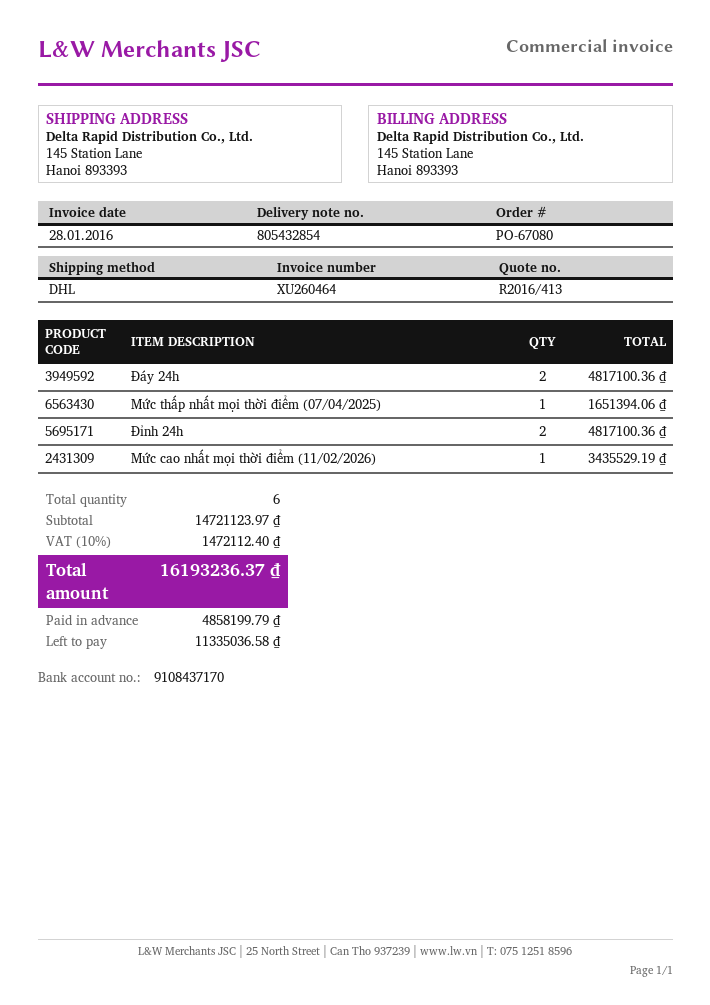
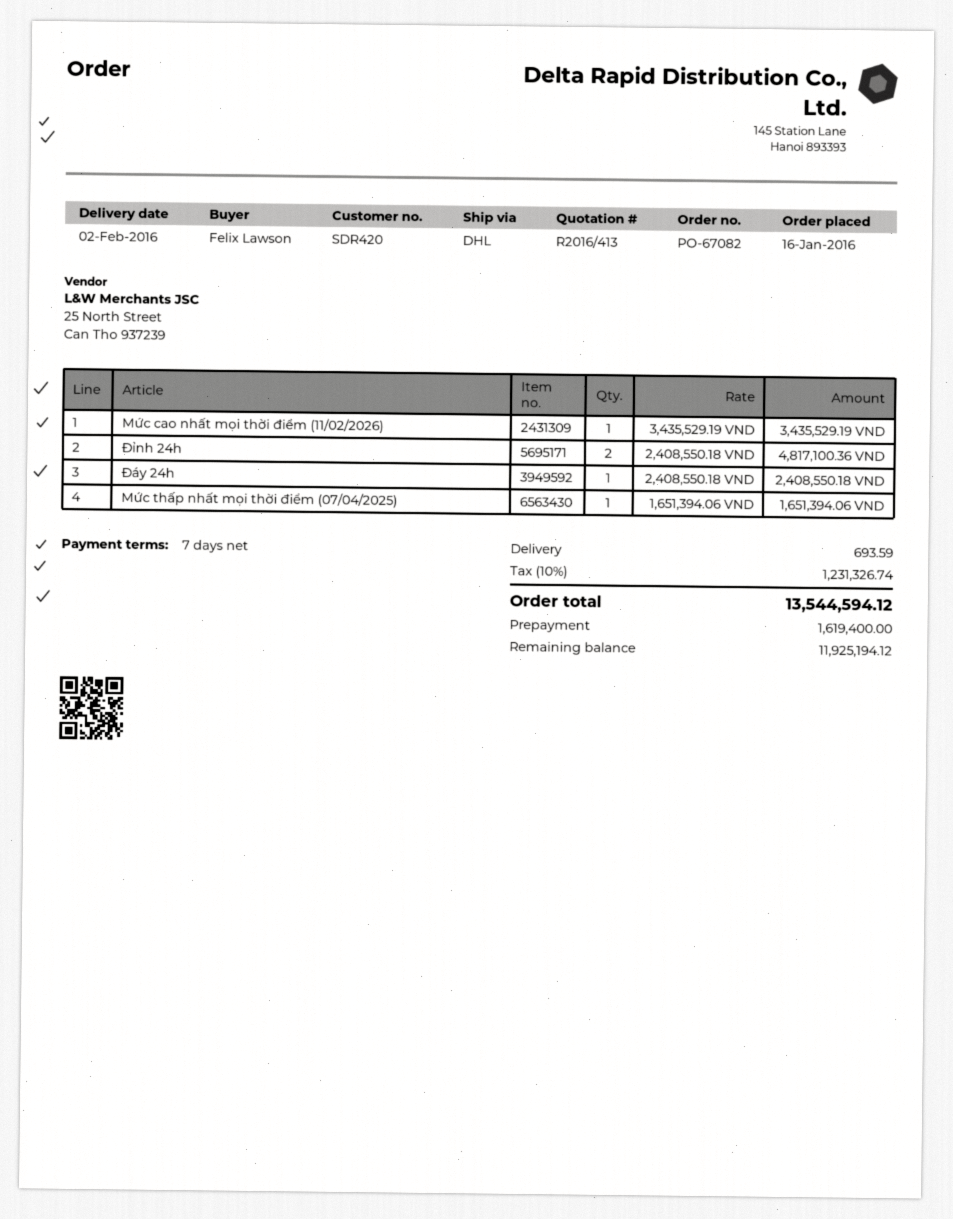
order number: PO-67080 -> PO-67082
Đáy 24h: 2 for 4817100.36 -> 1 for 2408550.18
shipping: none -> 693.59
tax: 10% = 1472112.40 -> 10% = 1231326.74
total: 16193236.37 -> 13544594.12
deposit: 4858199.79 -> 1619400.00
balance: 11335036.58 -> 11925194.12

